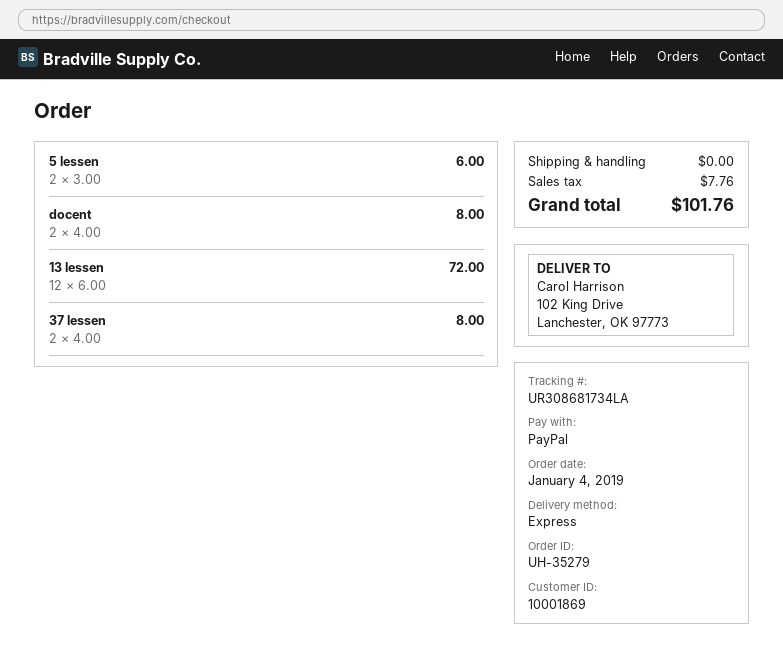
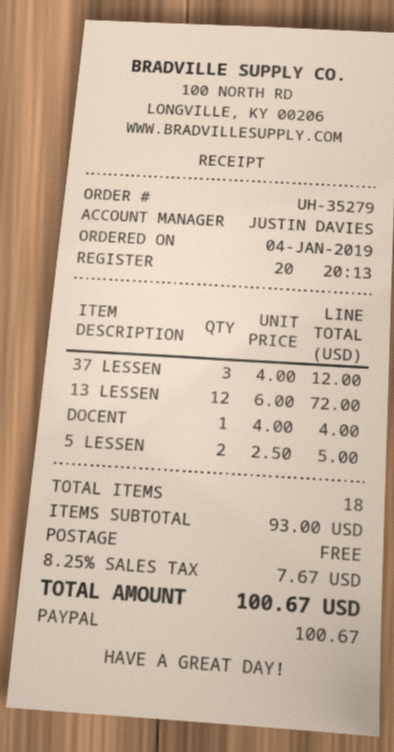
5 lessen: 2 x 3.00 = 6.00 -> 2 x 2.50 = 5.00
docent: 2 x 4.00 = 8.00 -> 1 x 4.00 = 4.00
37 lessen: 2 x 4.00 = 8.00 -> 3 x 4.00 = 12.00
tax: 7.76 -> 7.67
total: 101.76 -> 100.67

